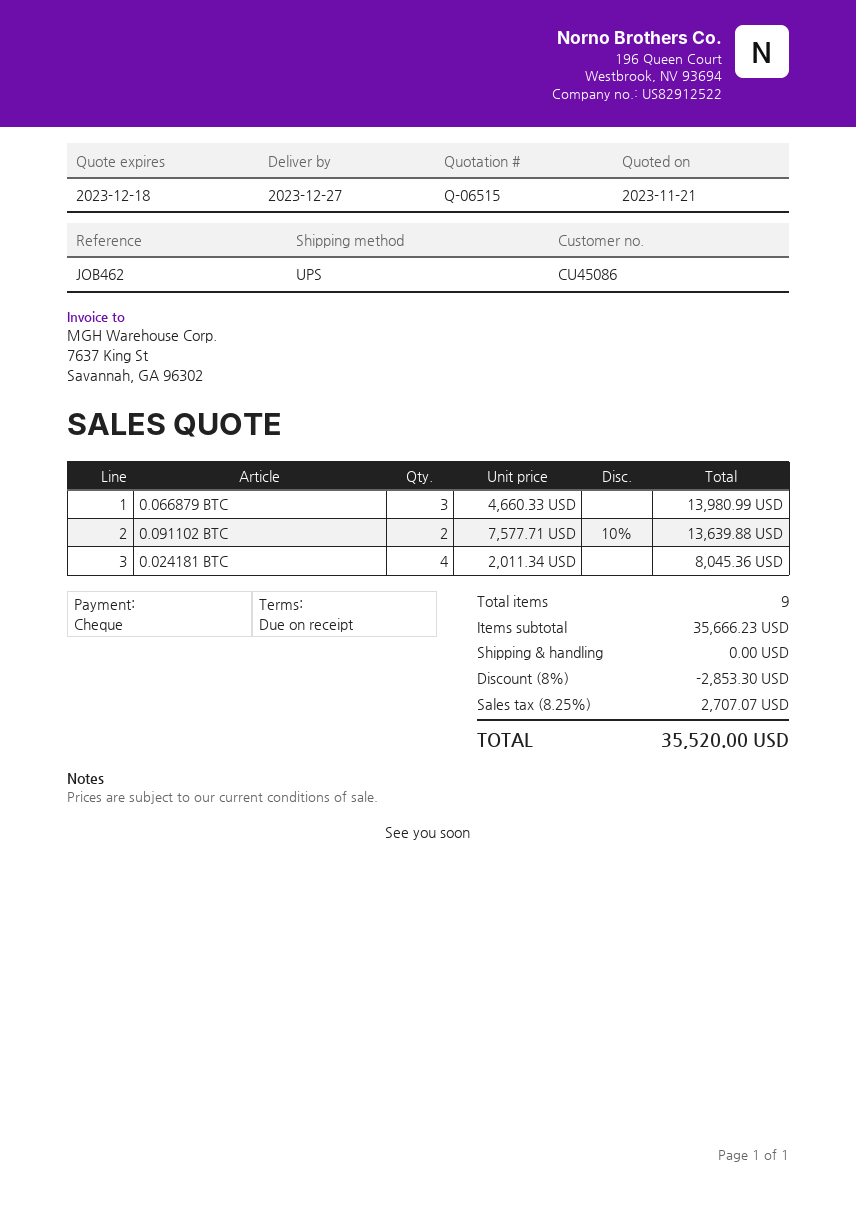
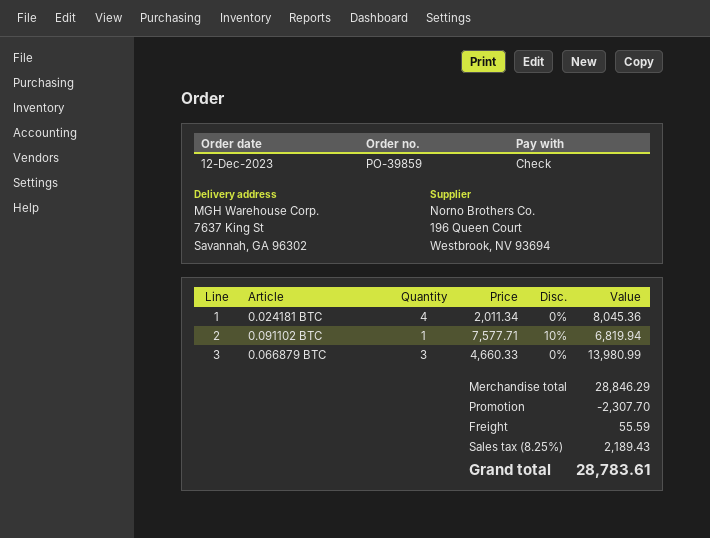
0.091102 BTC: 2 x 7577.71 - 10% = 13639.88 -> 1 x 7577.71 - 10% = 6819.94
subtotal: 35666.23 -> 28846.29
discount: 2853.30 -> 2307.70
shipping: 0.00 -> 55.59
tax: 8.25% = 2707.07 -> 8.25% = 2189.43
total: 35520.00 -> 28783.61

